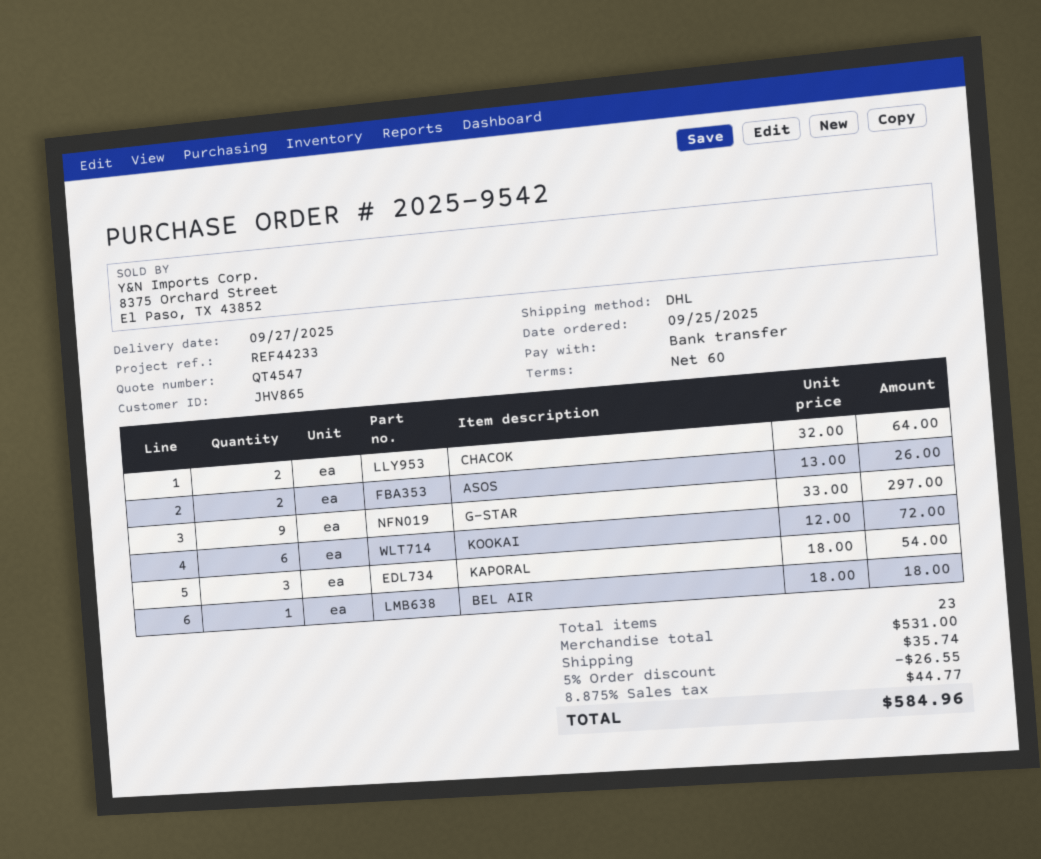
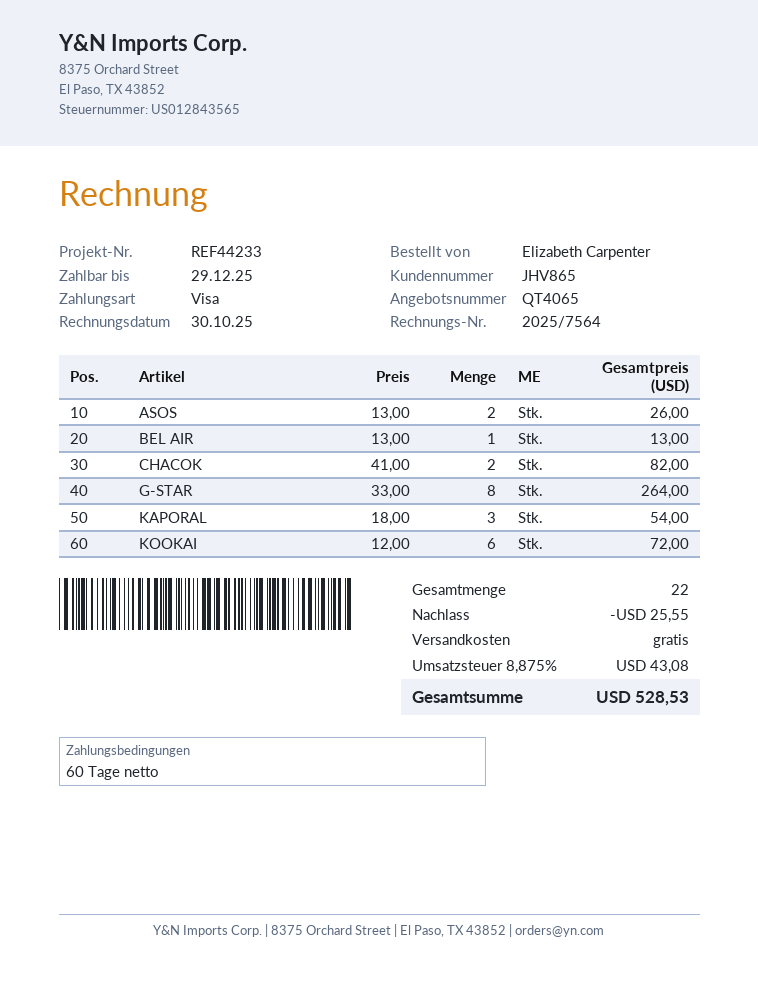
quote number: QT4547 -> QT4065
payment method: bank transfer -> Visa
CHACOK: 2 x 32.00 = 64.00 -> 2 x 41.00 = 82.00
G-STAR: 9 x 33.00 = 297.00 -> 8 x 33.00 = 264.00
BEL AIR: 1 x 18.00 = 18.00 -> 1 x 13.00 = 13.00
total quantity: 23 -> 22
discount: 26.55 -> 25.55
shipping: 35.74 -> 0.00
tax: 8.875% = 44.77 -> 8.875% = 43.08
total: 584.96 -> 528.53

